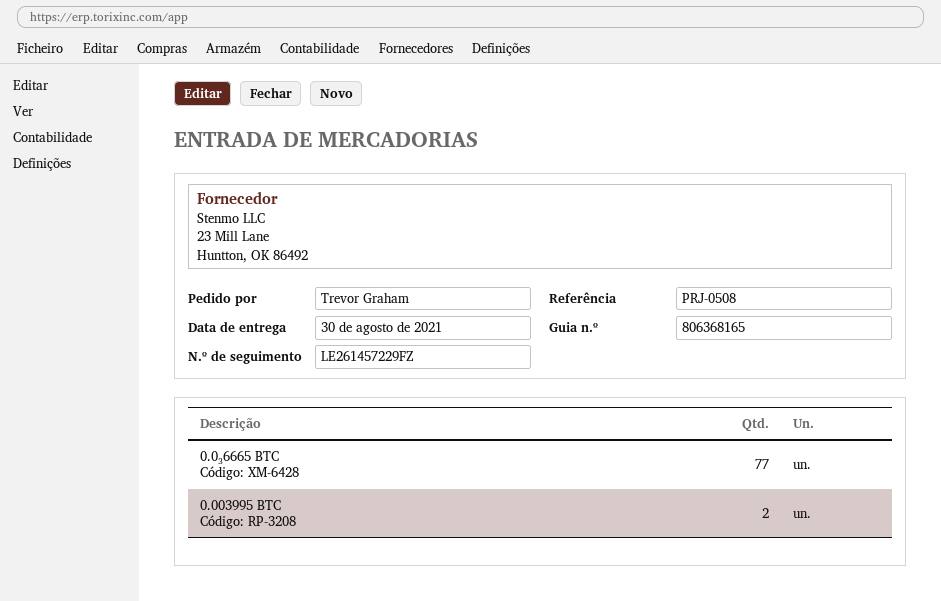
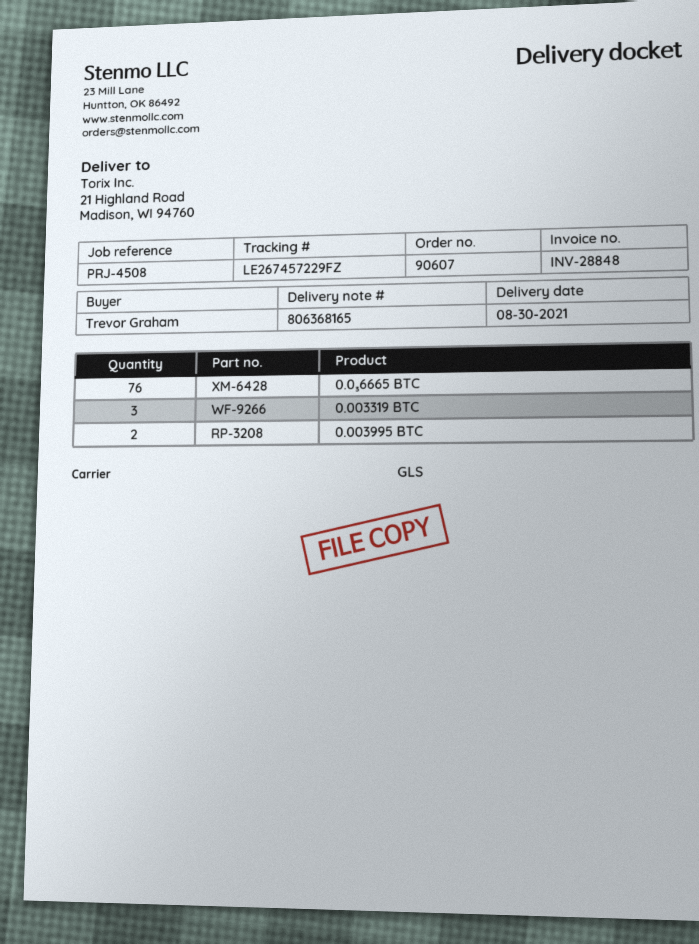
reference: PRJ-0508 -> PRJ-4508
tracking number: LE261457229FZ -> LE267457229FZ
0.0₃6665 BTC: 77 -> 76
0.003319 BTC: none -> 3

